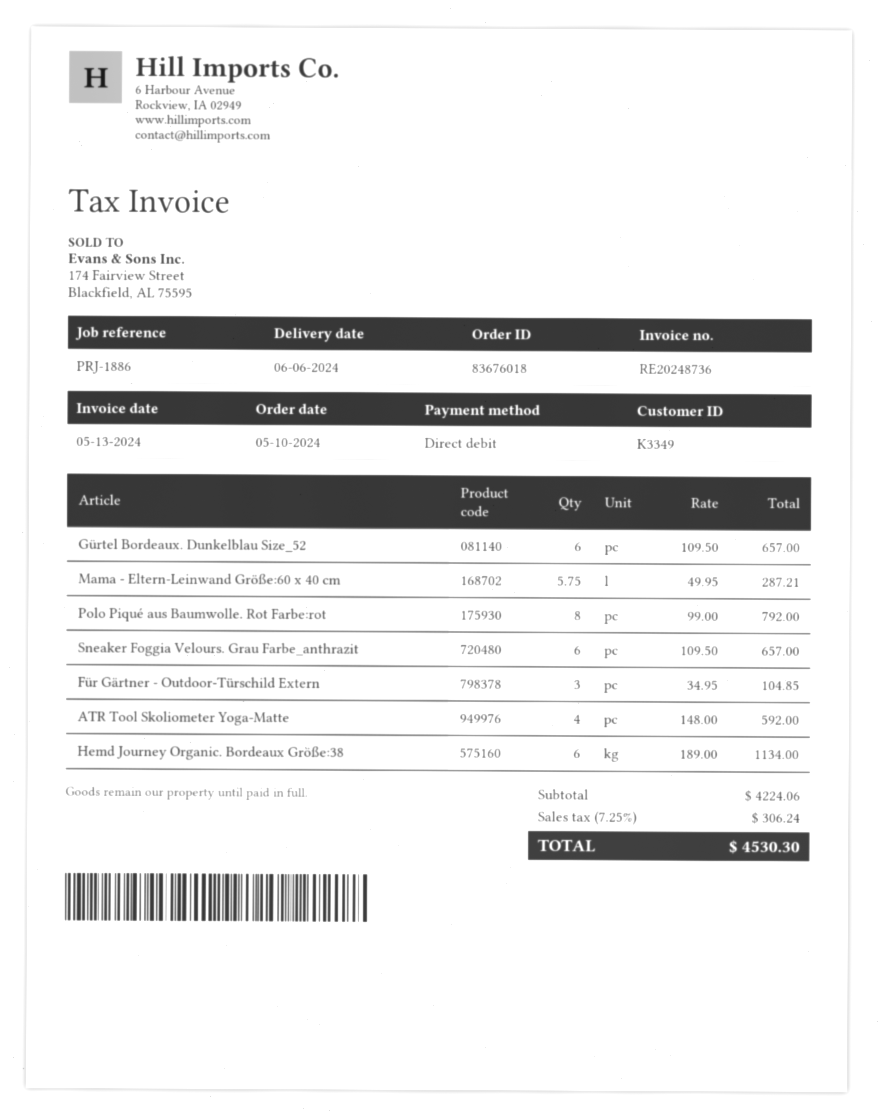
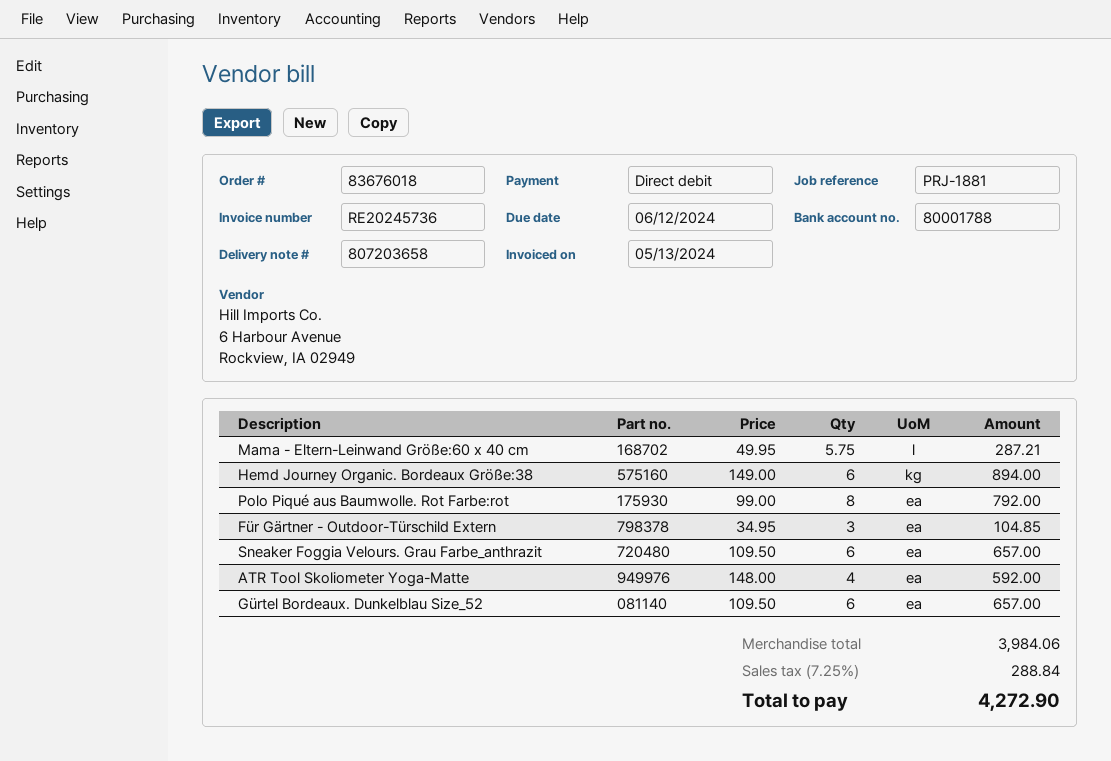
invoice number: RE20248736 -> RE20245736
reference: PRJ-1886 -> PRJ-1881
Hemd Journey Organic. Bordeaux Größe:38: 6 x 189.00 = 1134.00 -> 6 x 149.00 = 894.00
subtotal: 4224.06 -> 3984.06
tax: 7.25% = 306.24 -> 7.25% = 288.84
total: 4530.30 -> 4272.90

